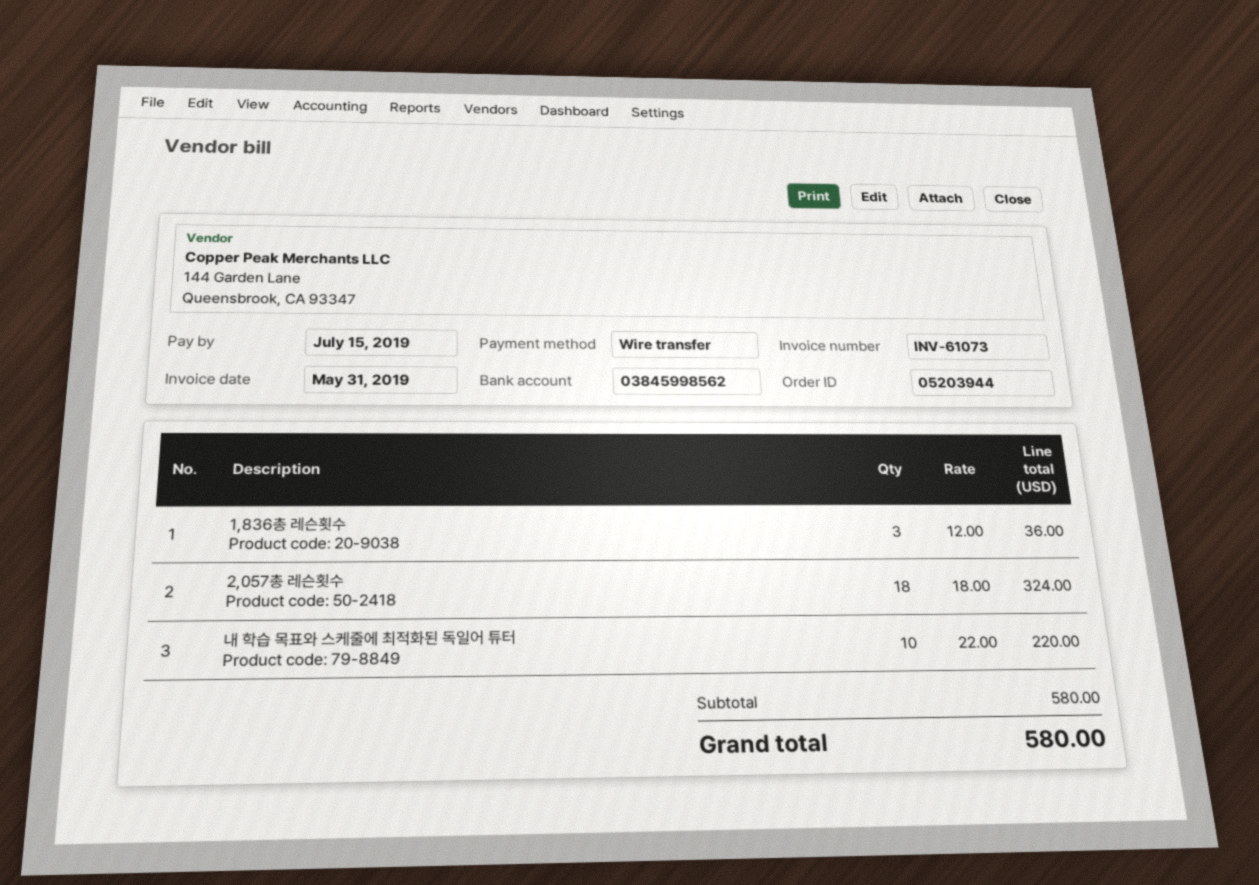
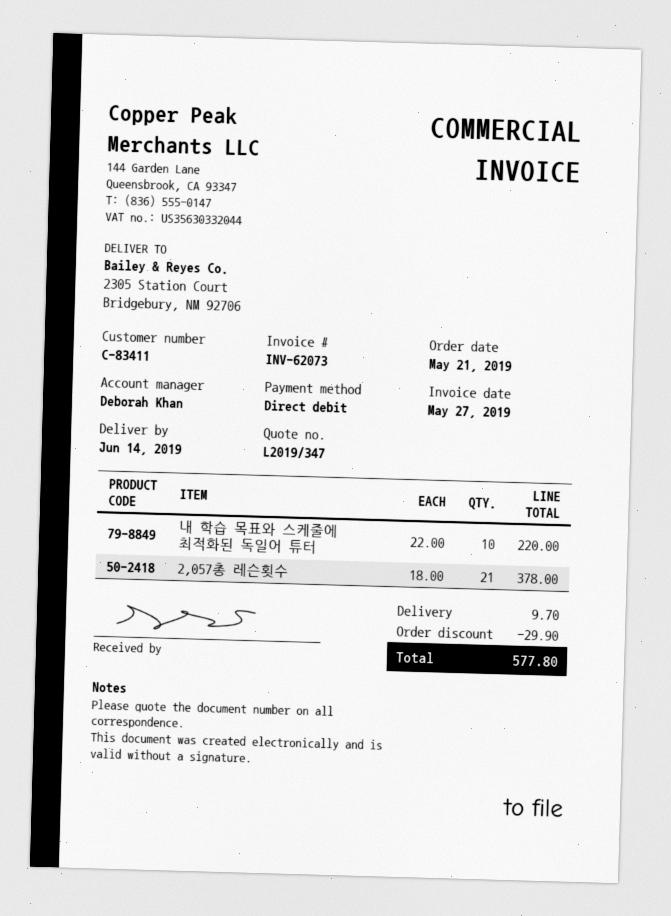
invoice number: INV-61073 -> INV-62073
invoice date: 2019-05-31 -> 2019-05-27
payment method: bank transfer -> direct debit
1,836총 레슨횟수: 3 x 12.00 = 36.00 -> none
2,057총 레슨횟수: 18 x 18.00 = 324.00 -> 21 x 18.00 = 378.00
discount: none -> 29.90
shipping: none -> 9.70
total: 580.00 -> 577.80

